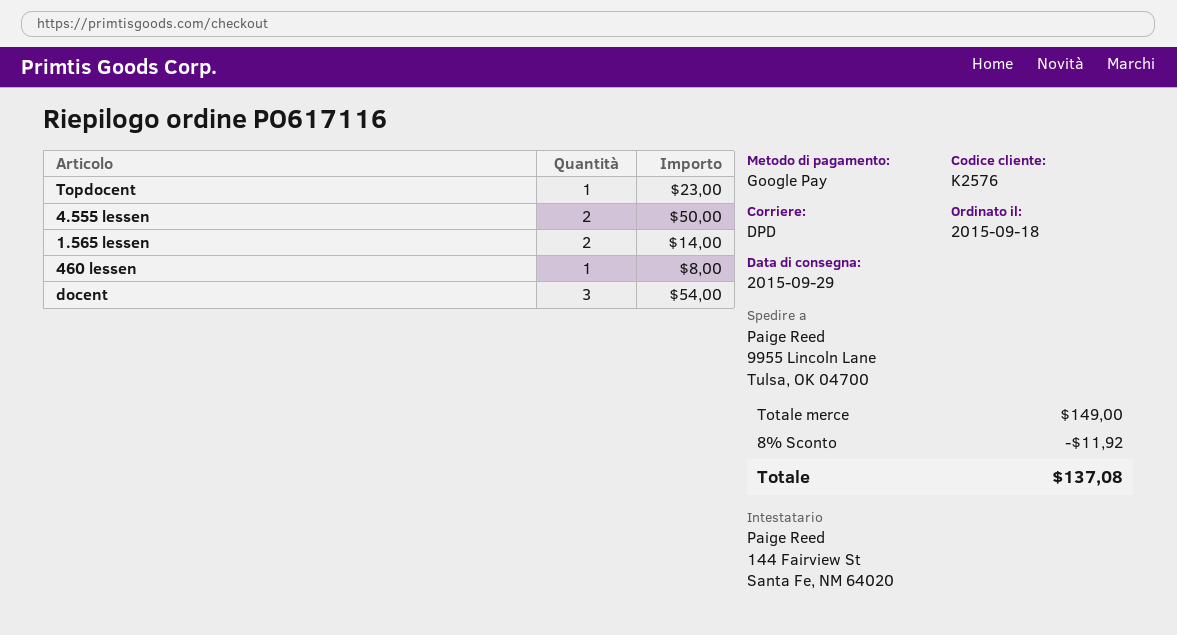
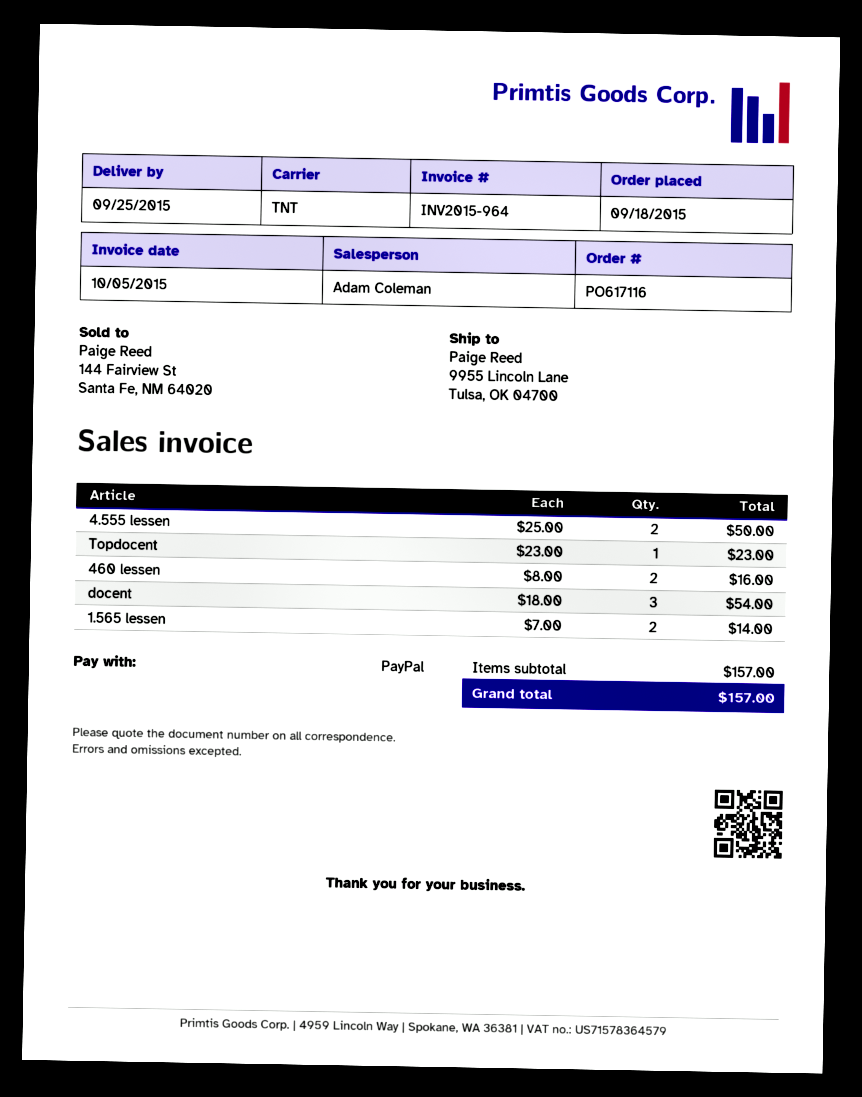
delivery date: 2015-09-29 -> 2015-09-25
payment method: Google Pay -> PayPal
shipping method: DPD -> TNT
460 lessen: 1 for 8.00 -> 2 for 16.00
subtotal: 149.00 -> 157.00
discount: 8% = 11.92 -> none
total: 137.08 -> 157.00

